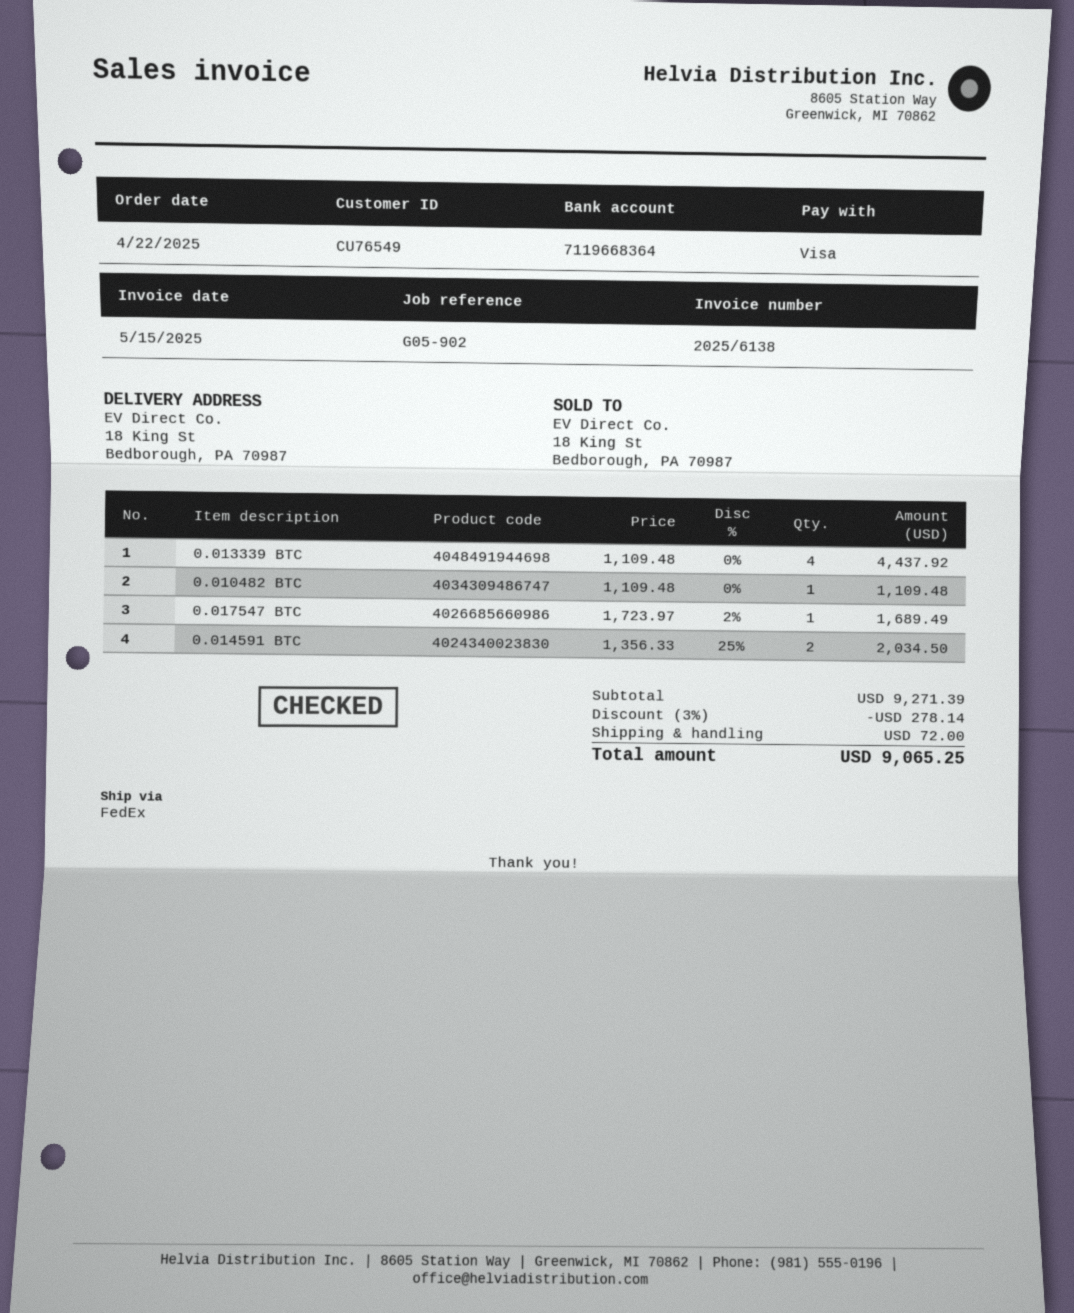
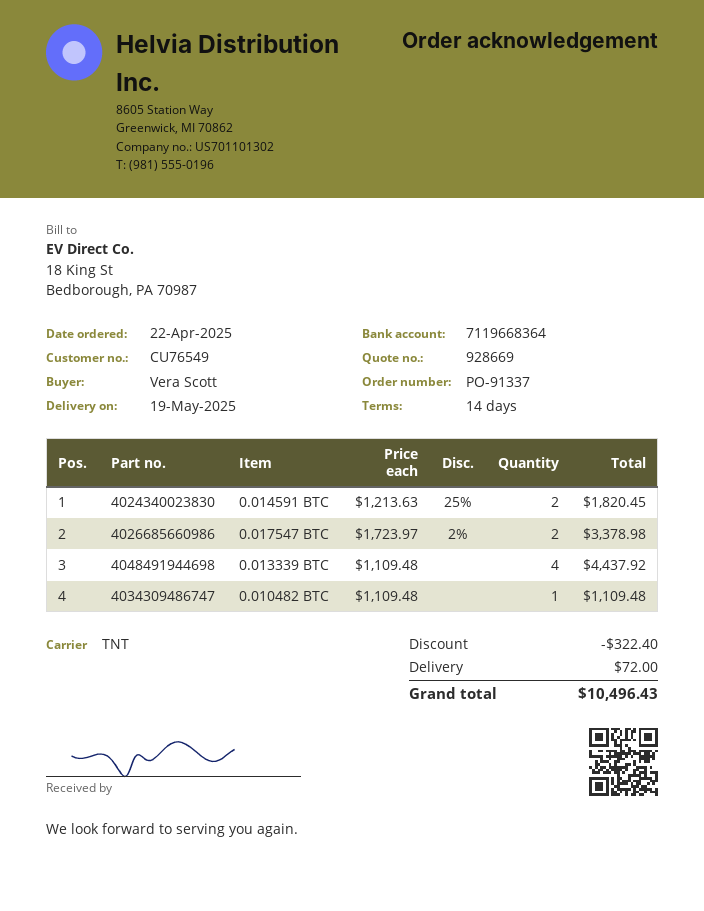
shipping method: FedEx -> TNT
0.017547 BTC: 1 x 1723.97 - 2% = 1689.49 -> 2 x 1723.97 - 2% = 3378.98
0.014591 BTC: 2 x 1356.33 - 25% = 2034.50 -> 2 x 1213.63 - 25% = 1820.45
discount: 278.14 -> 322.40
total: 9065.25 -> 10496.43

